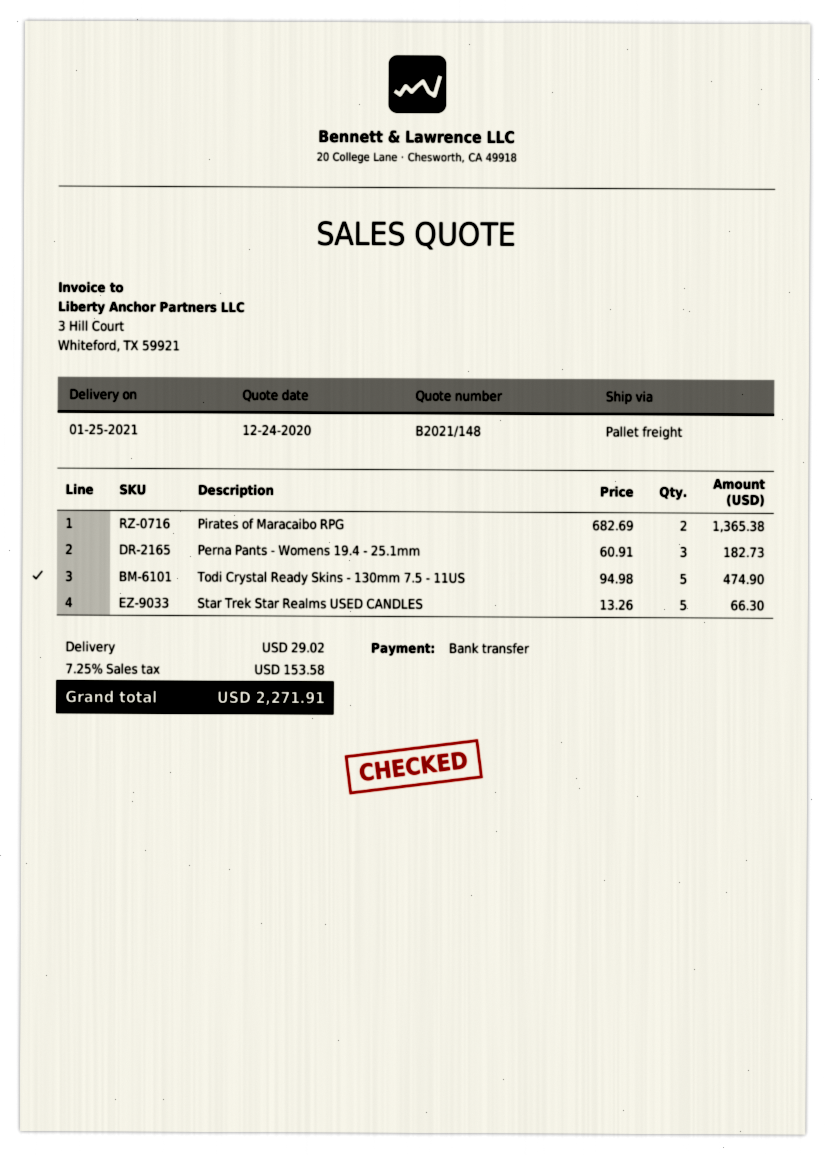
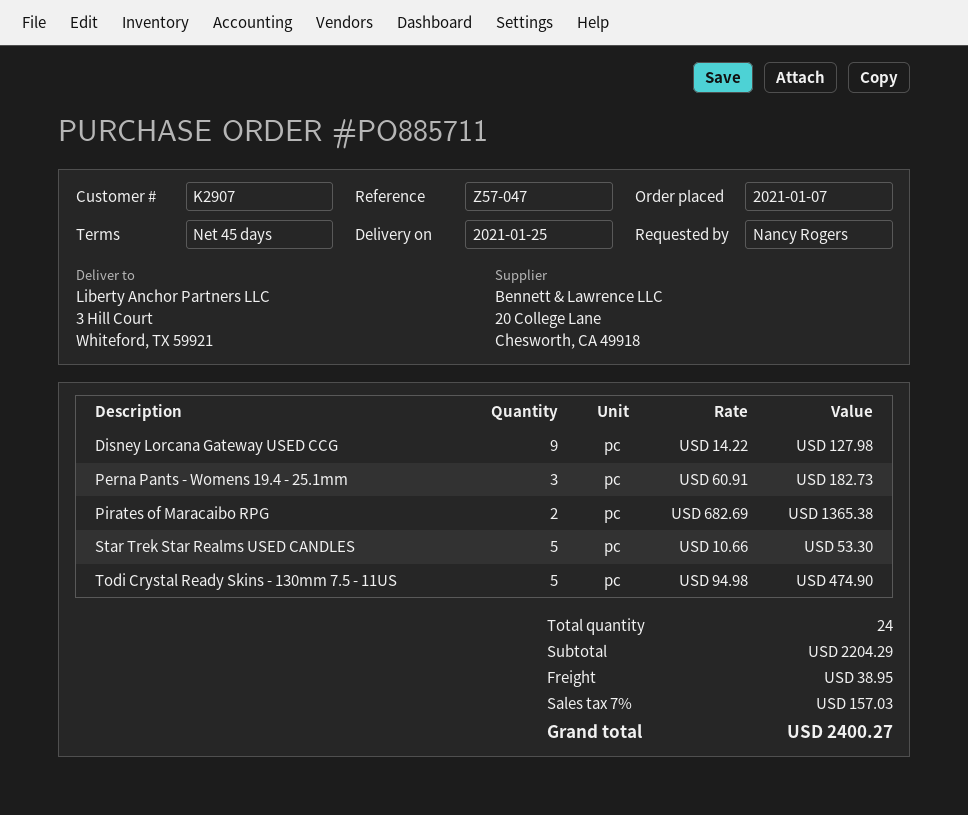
Star Trek Star Realms USED CANDLES: 5 x 13.26 = 66.30 -> 5 x 10.66 = 53.30
Disney Lorcana Gateway USED CCG: none -> 9 x 14.22 = 127.98
shipping: 29.02 -> 38.95
tax: 7.25% = 153.58 -> 7% = 157.03
total: 2271.91 -> 2400.27

